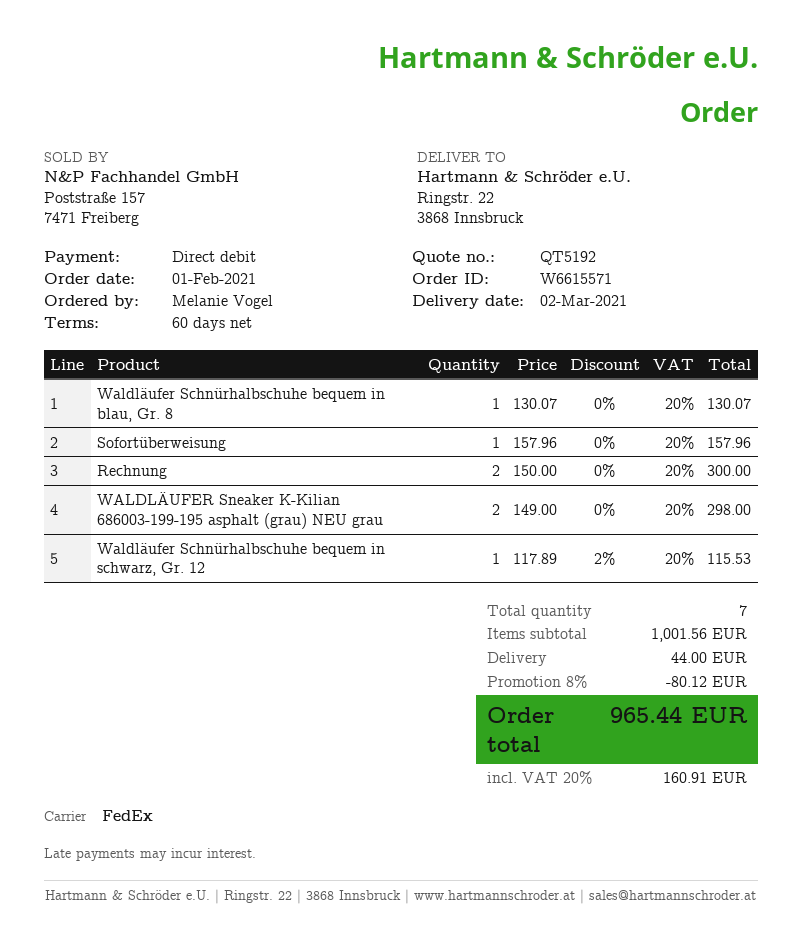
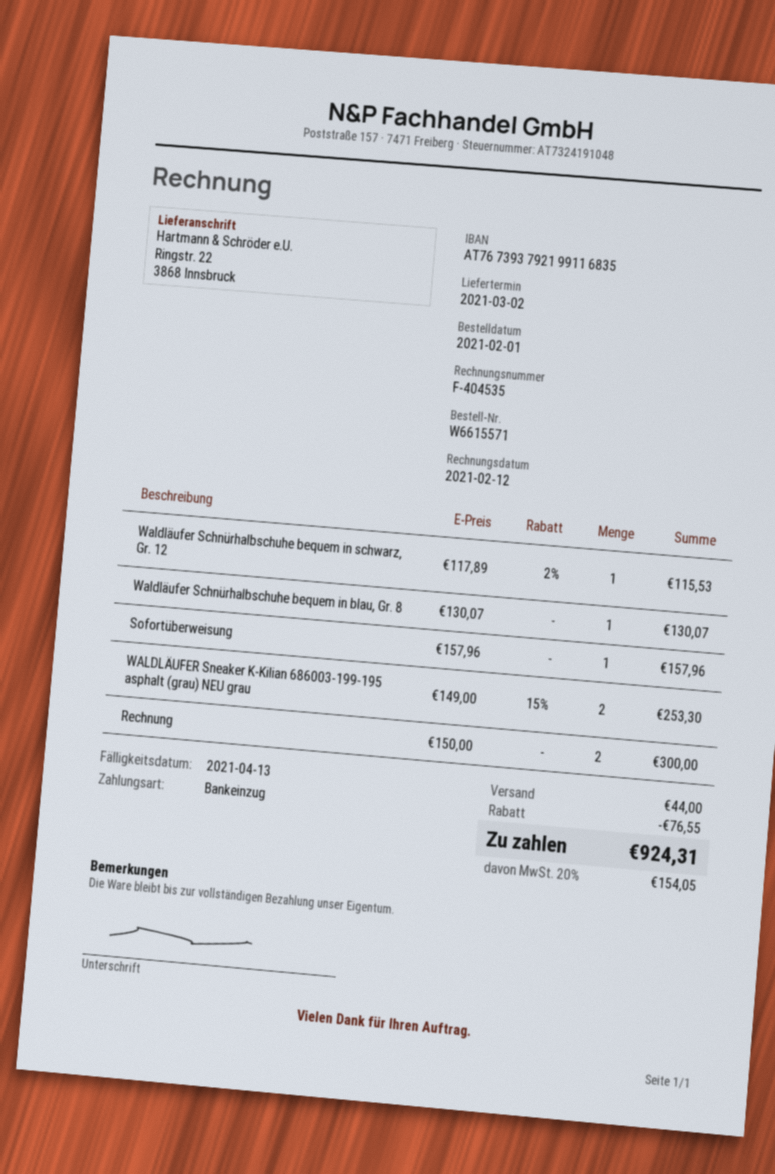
WALDLÄUFER Sneaker K-Kilian 686003-199-195 asphalt (grau) NEU grau: 2 x 149.00 = 298.00 -> 2 x 149.00 - 15% = 253.30
discount: 80.12 -> 76.55
tax: 20% = 160.91 -> 20% = 154.05
total: 965.44 -> 924.31

